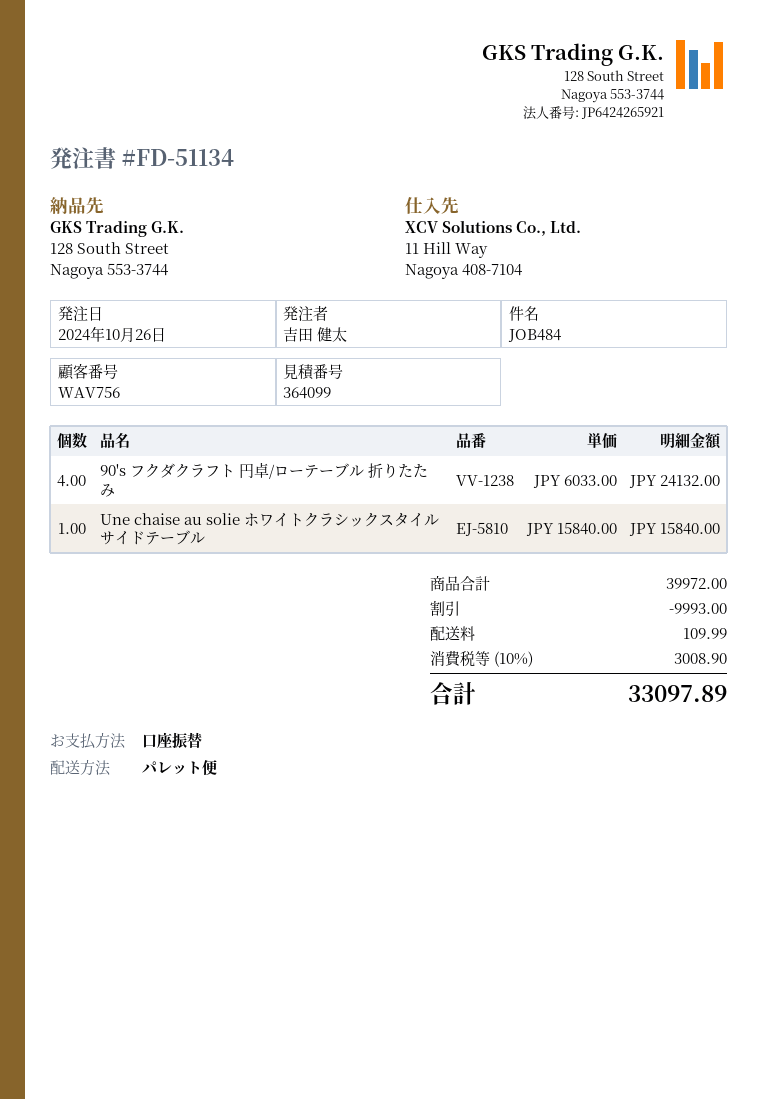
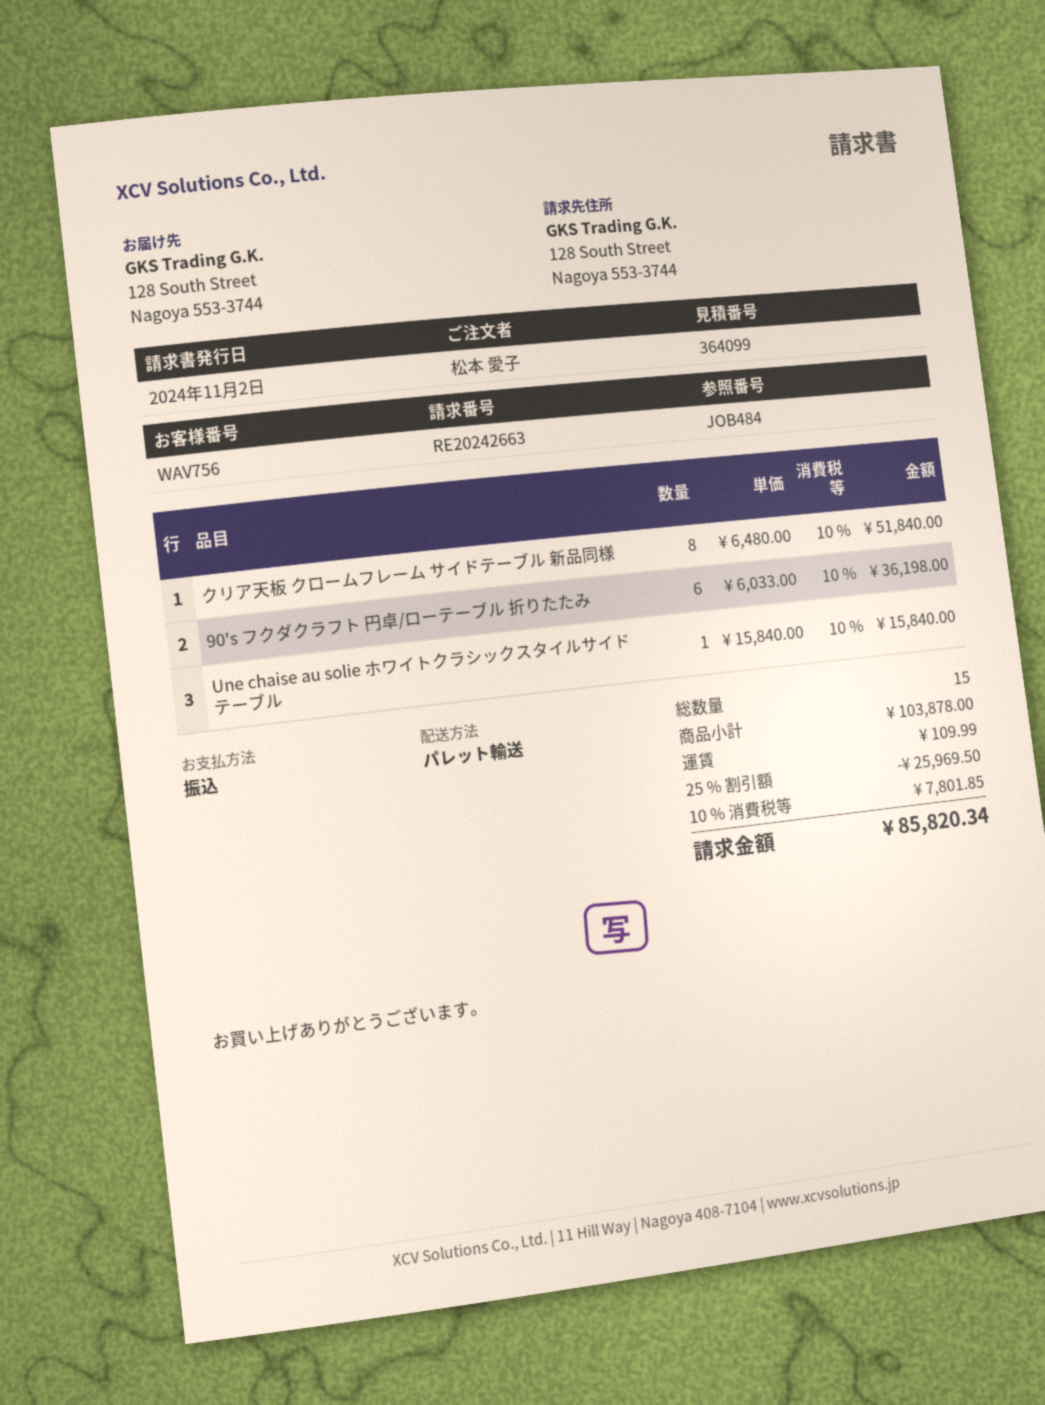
ordered by: 吉田 健太 -> 松本 愛子
payment method: direct debit -> bank transfer
90's フクダクラフト 円卓/ローテーブル 折りたたみ: 4 x 6033.00 = 24132.00 -> 6 x 6033.00 = 36198.00
クリア天板 クロームフレーム サイドテーブル 新品同様: none -> 8 x 6480.00 = 51840.00
subtotal: 39972.00 -> 103878.00
discount: 9993.00 -> 25969.50
tax: 10% = 3008.90 -> 10% = 7801.85
total: 33097.89 -> 85820.34

